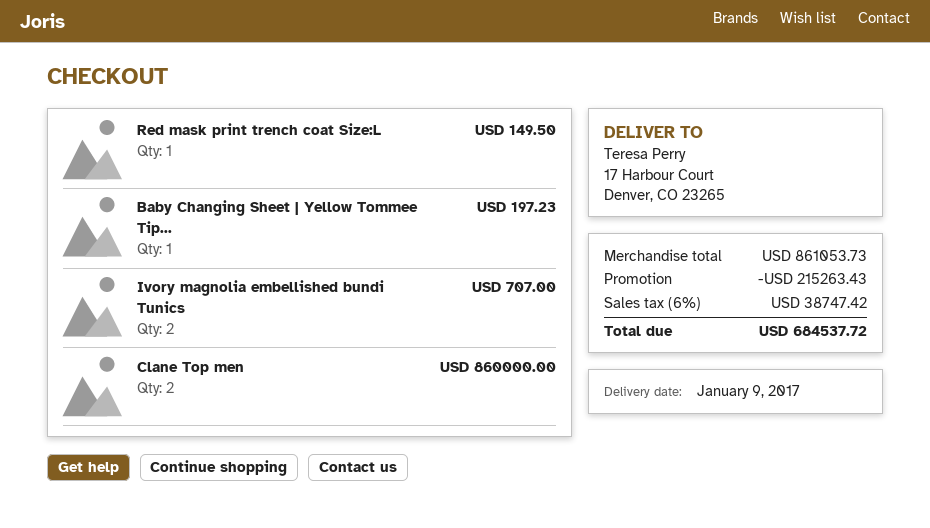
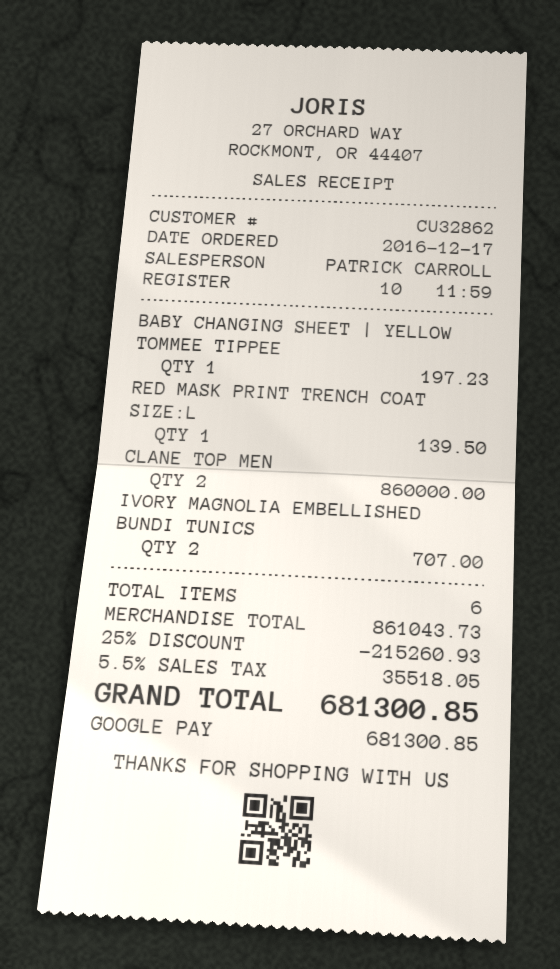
Red mask print trench coat Size:L: 1 for 149.50 -> 1 for 139.50
subtotal: 861053.73 -> 861043.73
discount: 215263.43 -> 215260.93
tax: 6% = 38747.42 -> 5.5% = 35518.05
total: 684537.72 -> 681300.85

